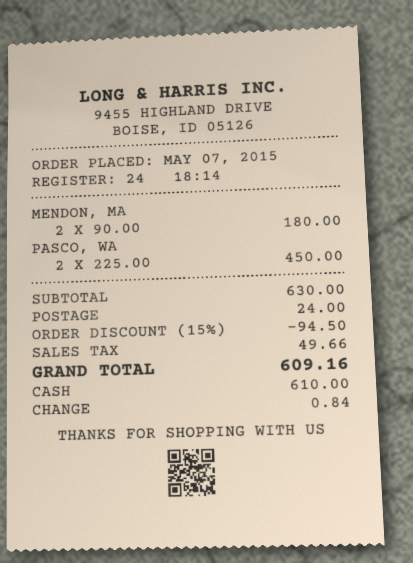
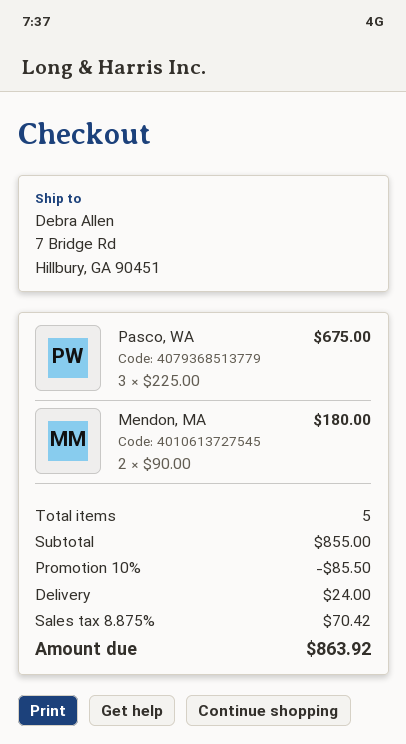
PASCO, WA: 2 x 225.00 = 450.00 -> 3 x 225.00 = 675.00
subtotal: 630.00 -> 855.00
discount: 15% = 94.50 -> 10% = 85.50
tax: 49.66 -> 70.42
total: 609.16 -> 863.92

